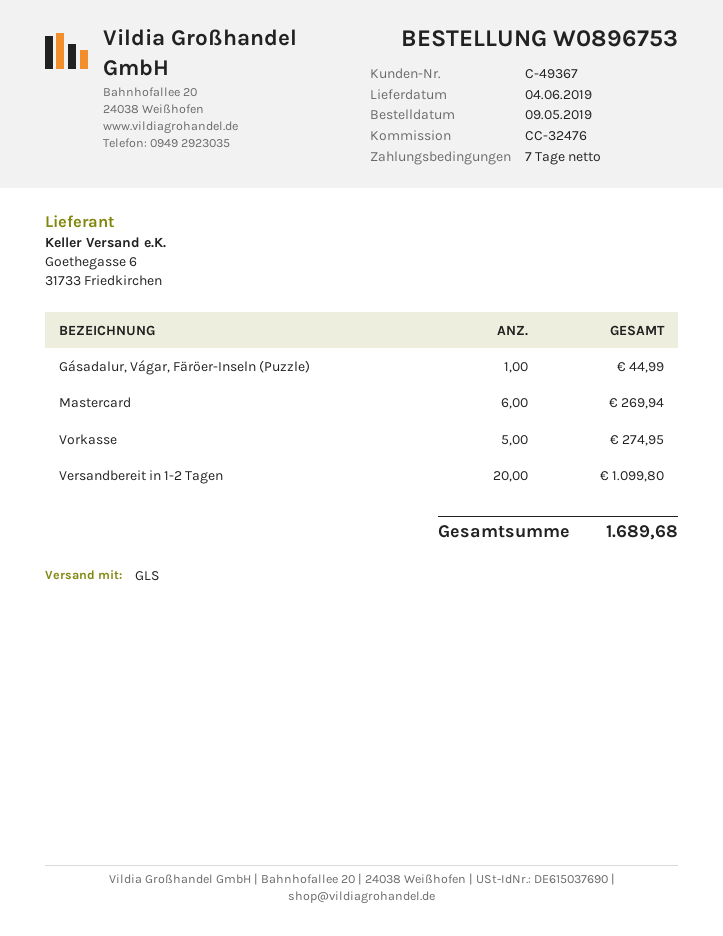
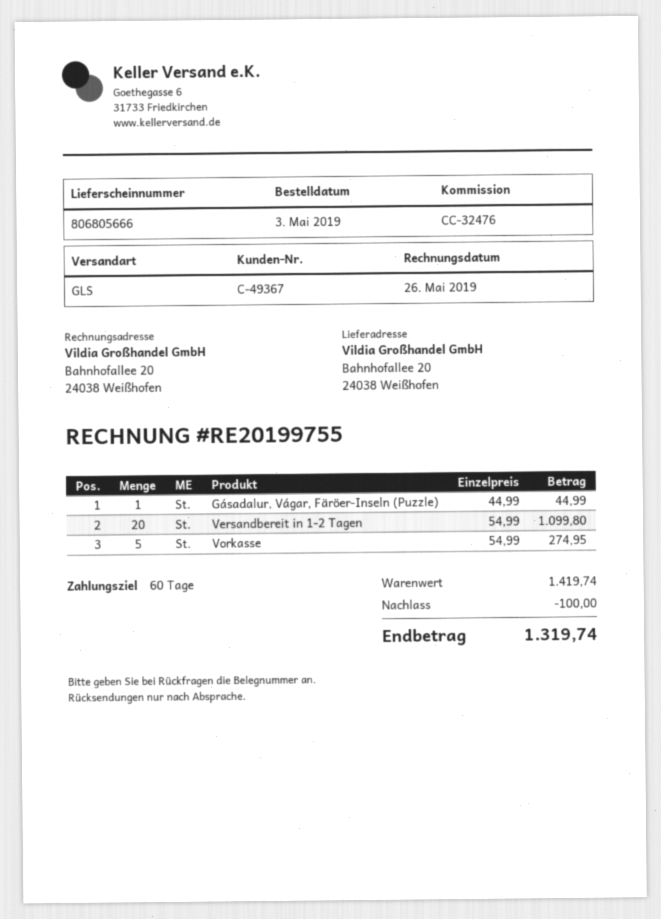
order date: 2019-05-09 -> 2019-05-03
payment terms: 7 days -> 60 days
Mastercard: 6 for 269.94 -> none
discount: none -> 100.00
total: 1689.68 -> 1319.74

